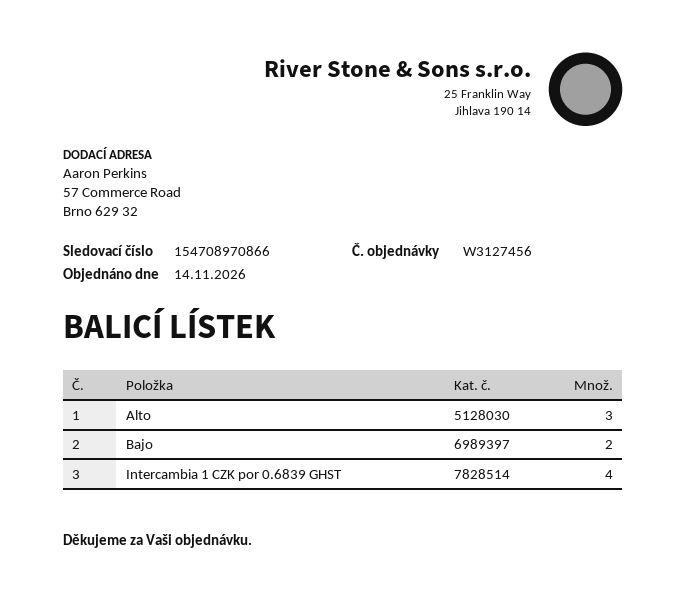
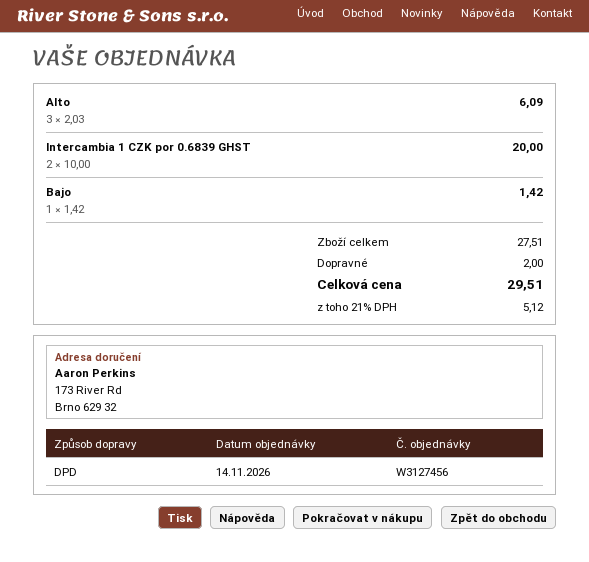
ship to: 57 Commerce Road, Brno 629 32 -> 173 River Rd, Brno 629 32
Bajo: 2 -> 1
Intercambia 1 CZK por 0.6839 GHST: 4 -> 2

